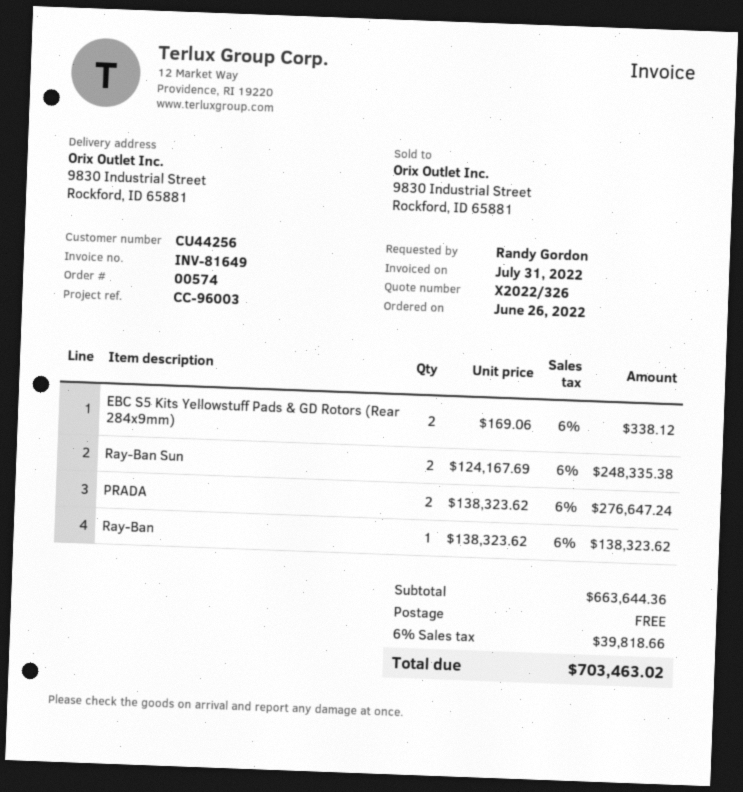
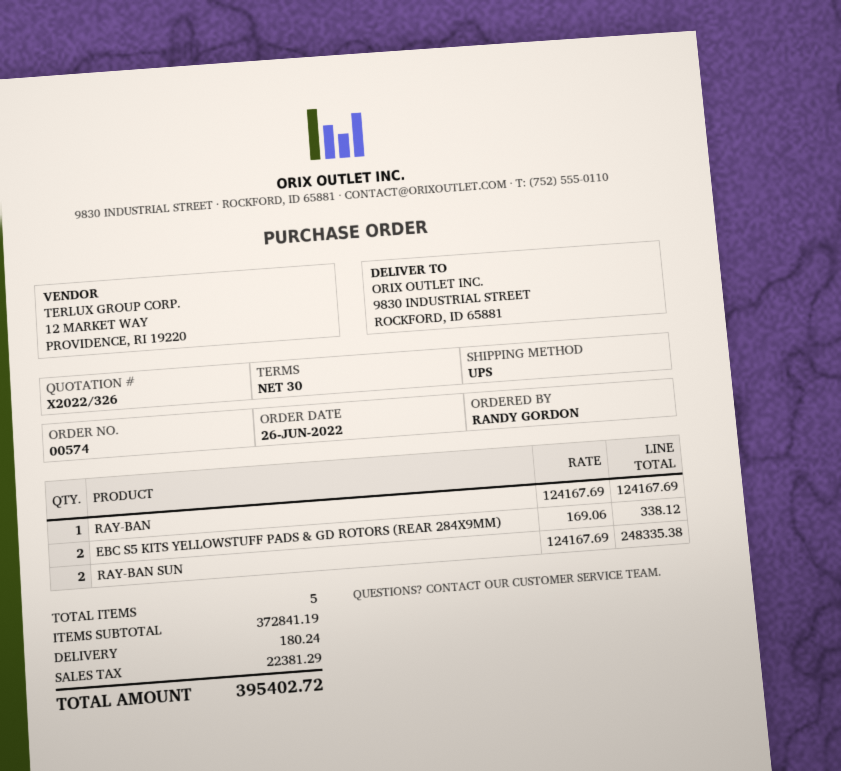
PRADA: 2 x 138323.62 = 276647.24 -> none
Ray-Ban: 1 x 138323.62 = 138323.62 -> 1 x 124167.69 = 124167.69
subtotal: 663644.36 -> 372841.19
shipping: 0.00 -> 180.24
tax: 39818.66 -> 22381.29
total: 703463.02 -> 395402.72

